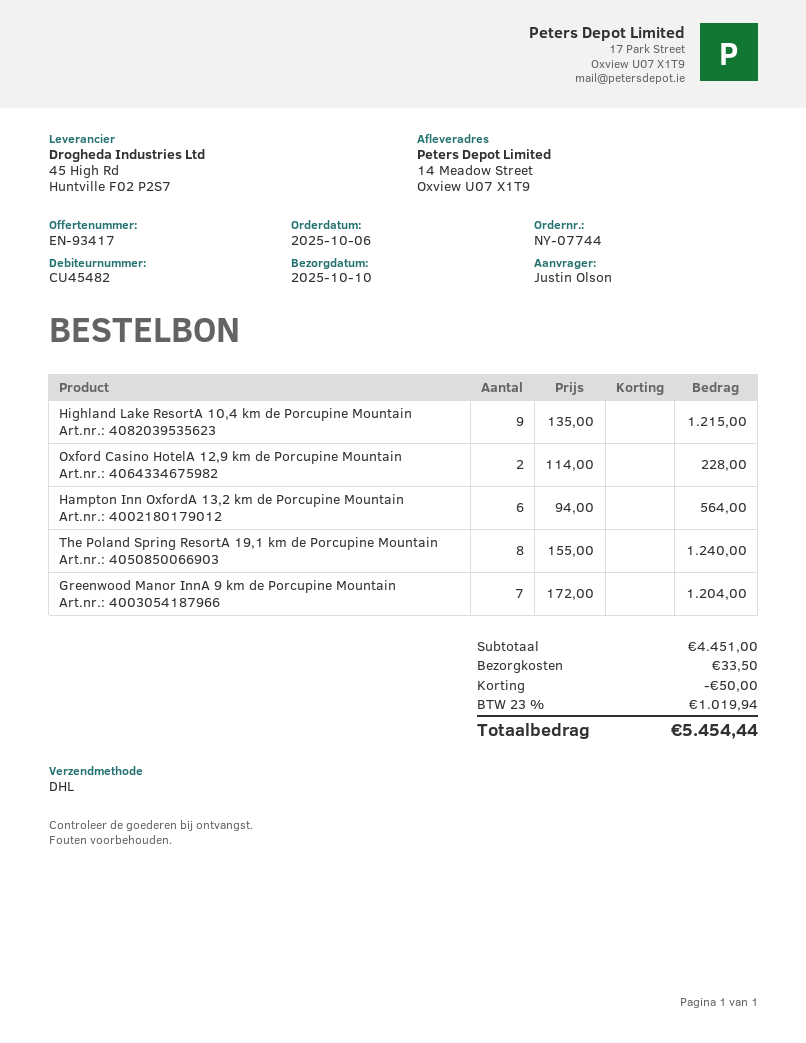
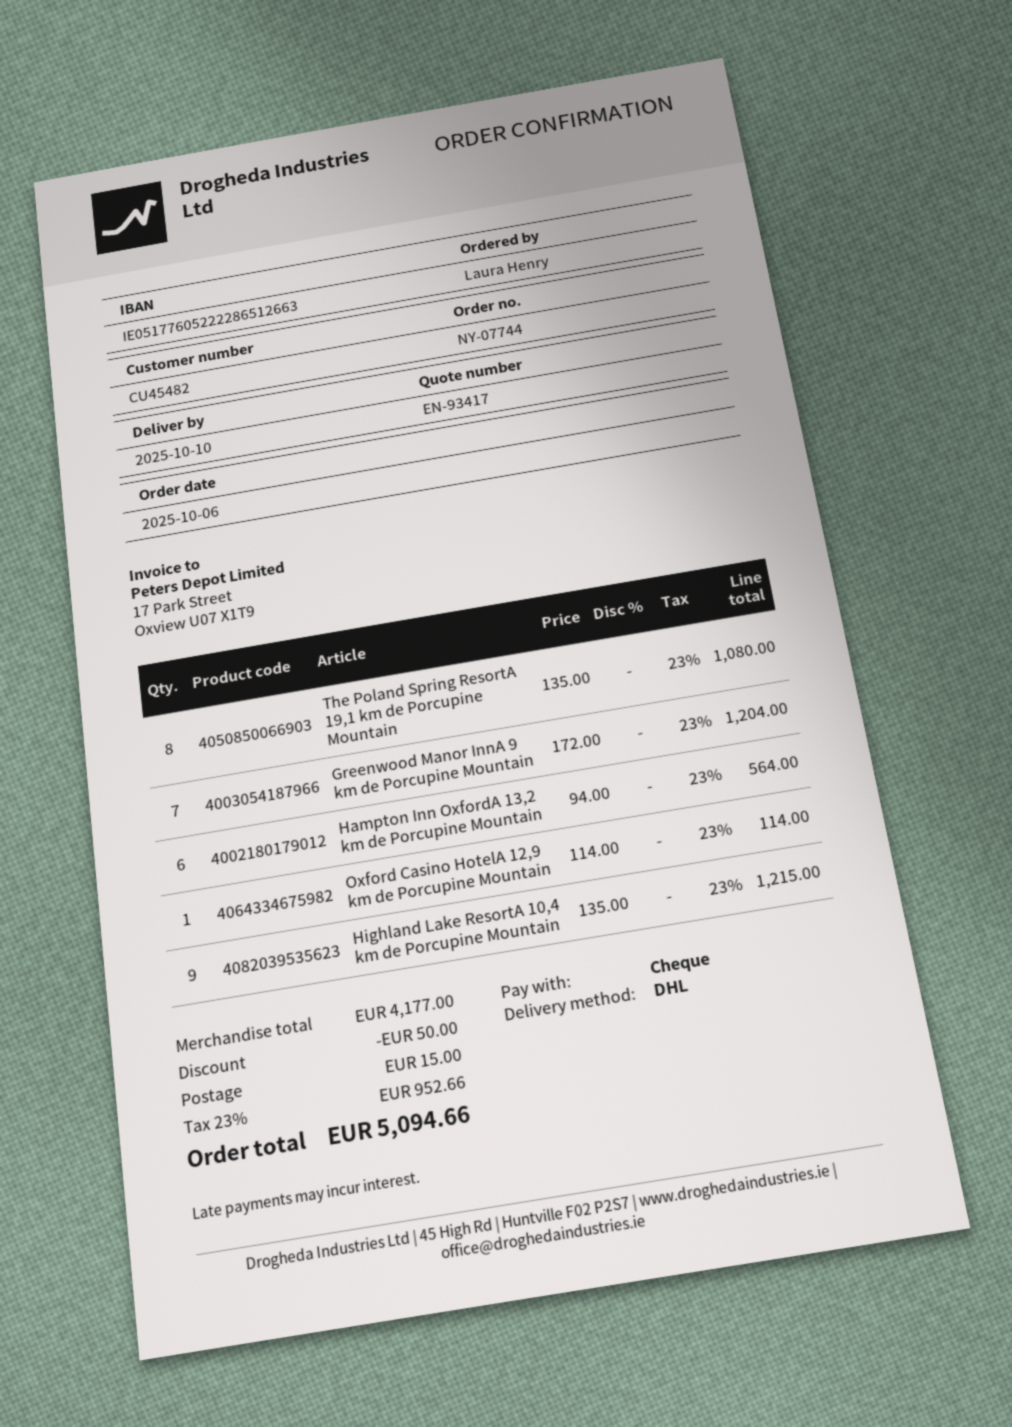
ordered by: Justin Olson -> Laura Henry
Oxford Casino HotelA 12,9 km de Porcupine Mountain: 2 x 114.00 = 228.00 -> 1 x 114.00 = 114.00
The Poland Spring ResortA 19,1 km de Porcupine Mountain: 8 x 155.00 = 1240.00 -> 8 x 135.00 = 1080.00
subtotal: 4451.00 -> 4177.00
shipping: 33.50 -> 15.00
tax: 23% = 1019.94 -> 23% = 952.66
total: 5454.44 -> 5094.66

